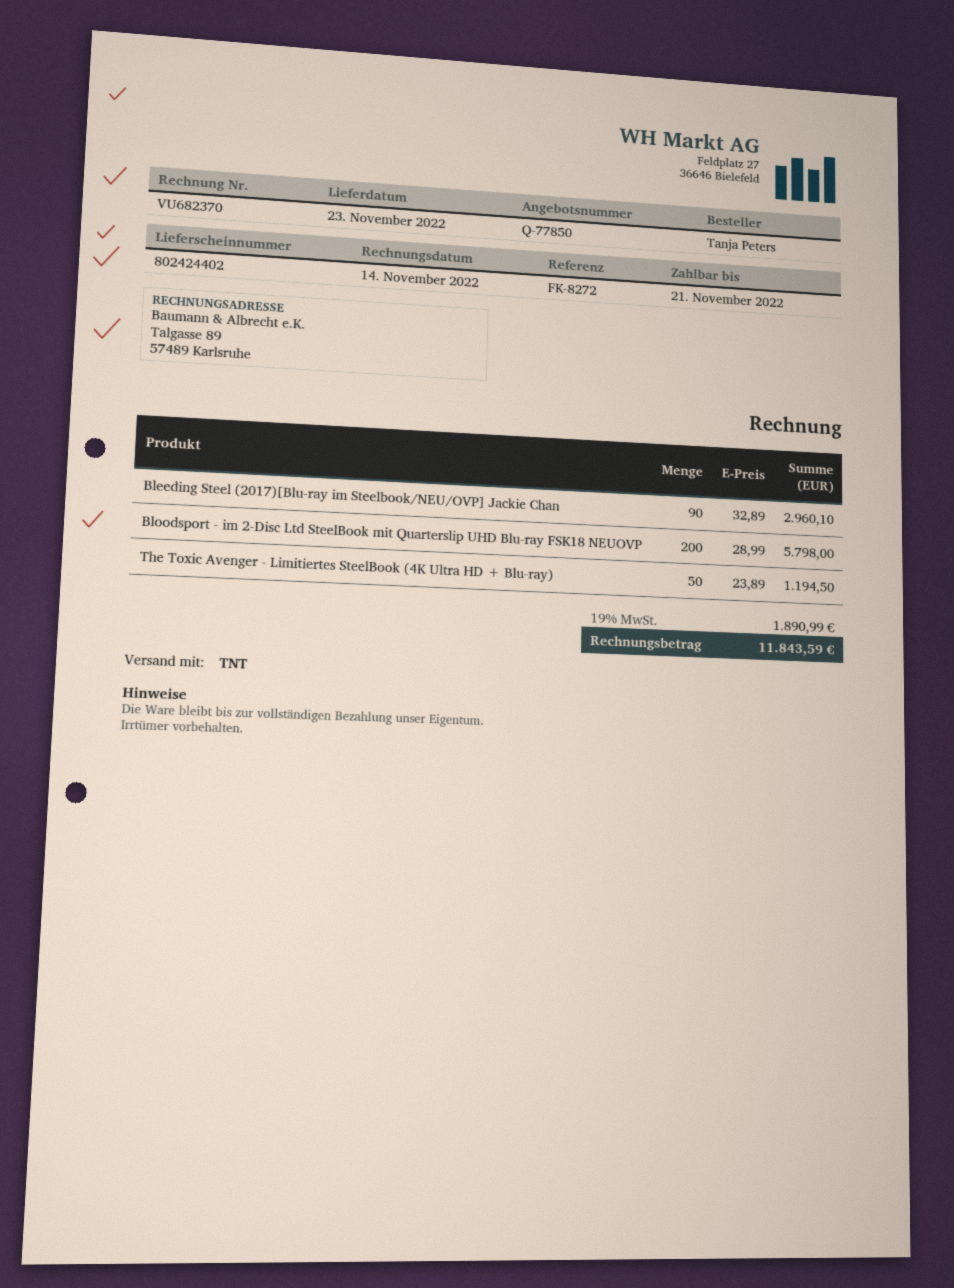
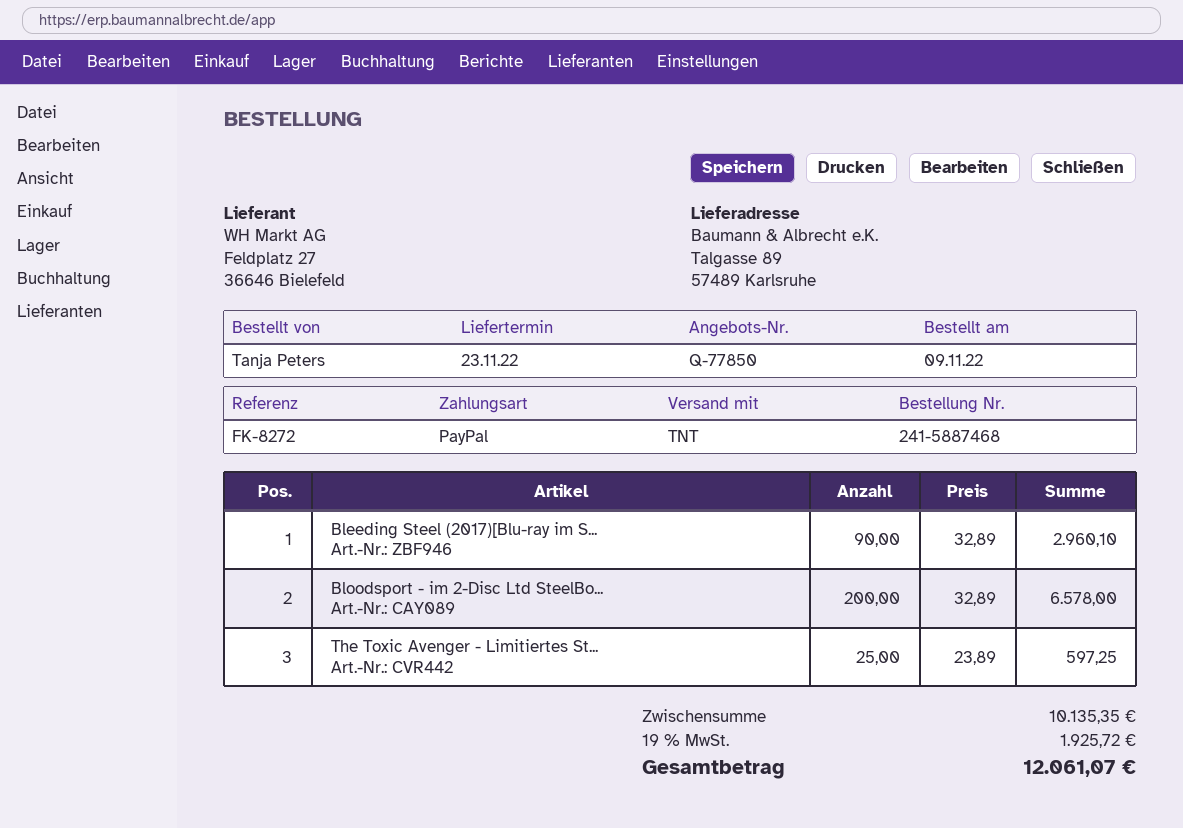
Bloodsport - im 2-Disc Ltd SteelBook mit Quarterslip UHD Blu-ray FSK18 NEUOVP: 200 x 28.99 = 5798.00 -> 200 x 32.89 = 6578.00
The Toxic Avenger - Limitiertes SteelBook (4K Ultra HD + Blu-ray): 50 x 23.89 = 1194.50 -> 25 x 23.89 = 597.25
tax: 19% = 1890.99 -> 19% = 1925.72
total: 11843.59 -> 12061.07

